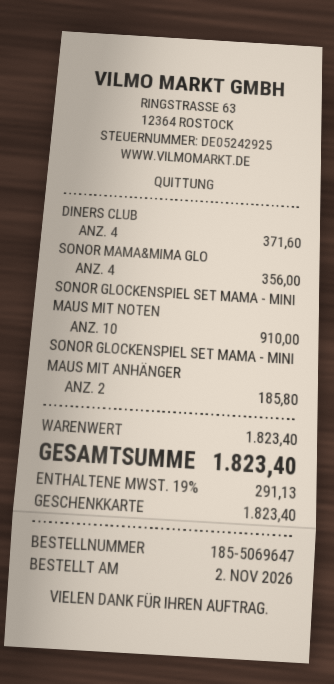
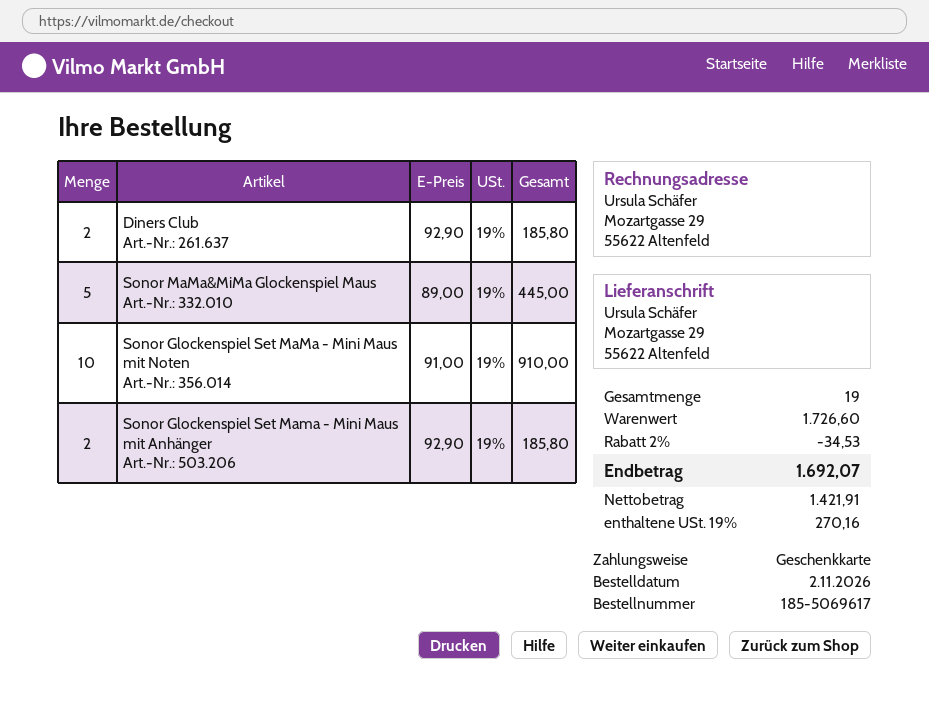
order number: 185-5069647 -> 185-5069617
DINERS CLUB: 4 for 371.60 -> 2 for 185.80
SONOR MAMA&MIMA GLO: 4 for 356.00 -> 5 for 445.00
subtotal: 1823.40 -> 1726.60
discount: none -> 2% = 34.53
tax: 19% = 291.13 -> 19% = 270.16
total: 1823.40 -> 1692.07

